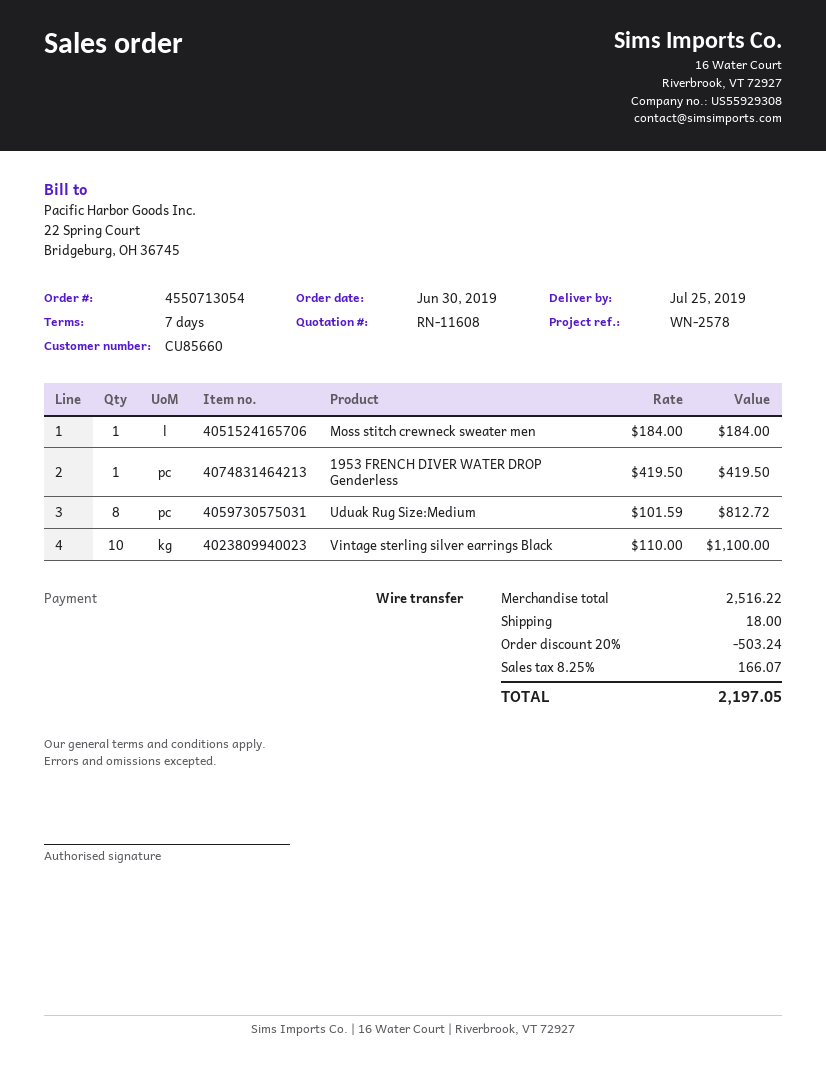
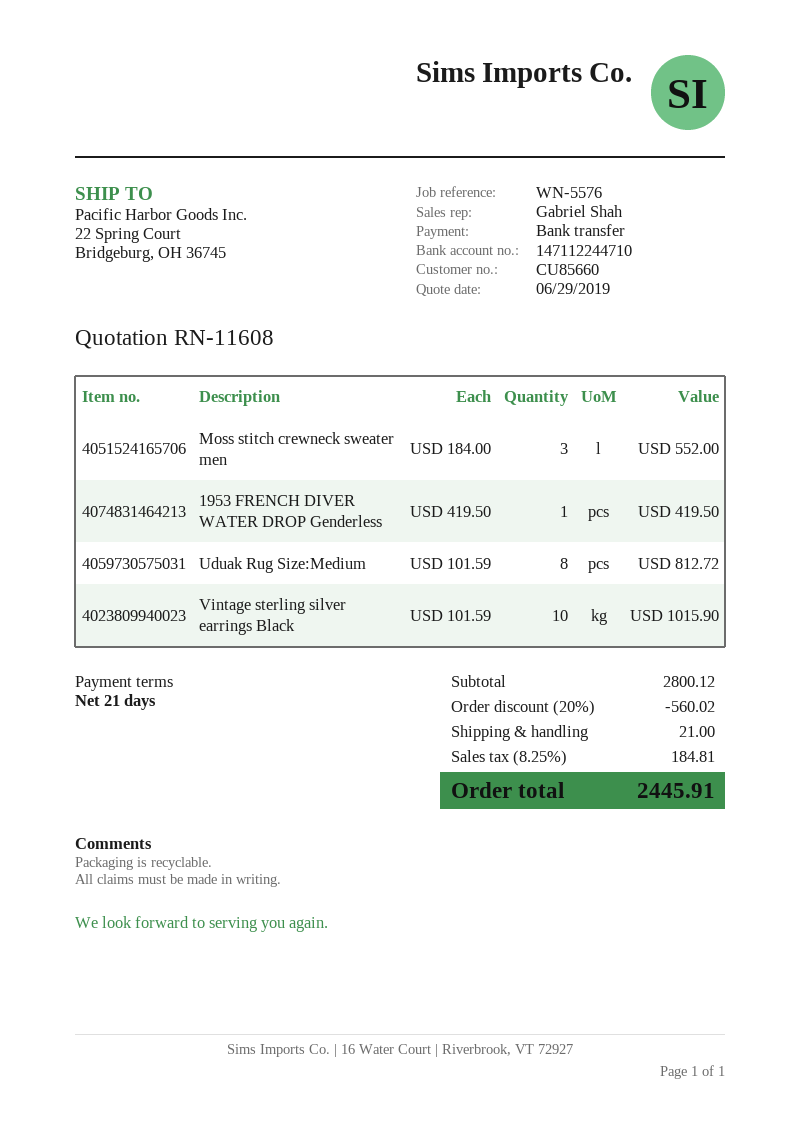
payment terms: 7 days -> 21 days
reference: WN-2578 -> WN-5576
Moss stitch crewneck sweater men: 1 x 184.00 = 184.00 -> 3 x 184.00 = 552.00
Vintage sterling silver earrings Black: 10 x 110.00 = 1100.00 -> 10 x 101.59 = 1015.90
subtotal: 2516.22 -> 2800.12
discount: 20% = 503.24 -> 20% = 560.02
shipping: 18.00 -> 21.00
tax: 8.25% = 166.07 -> 8.25% = 184.81
total: 2197.05 -> 2445.91

